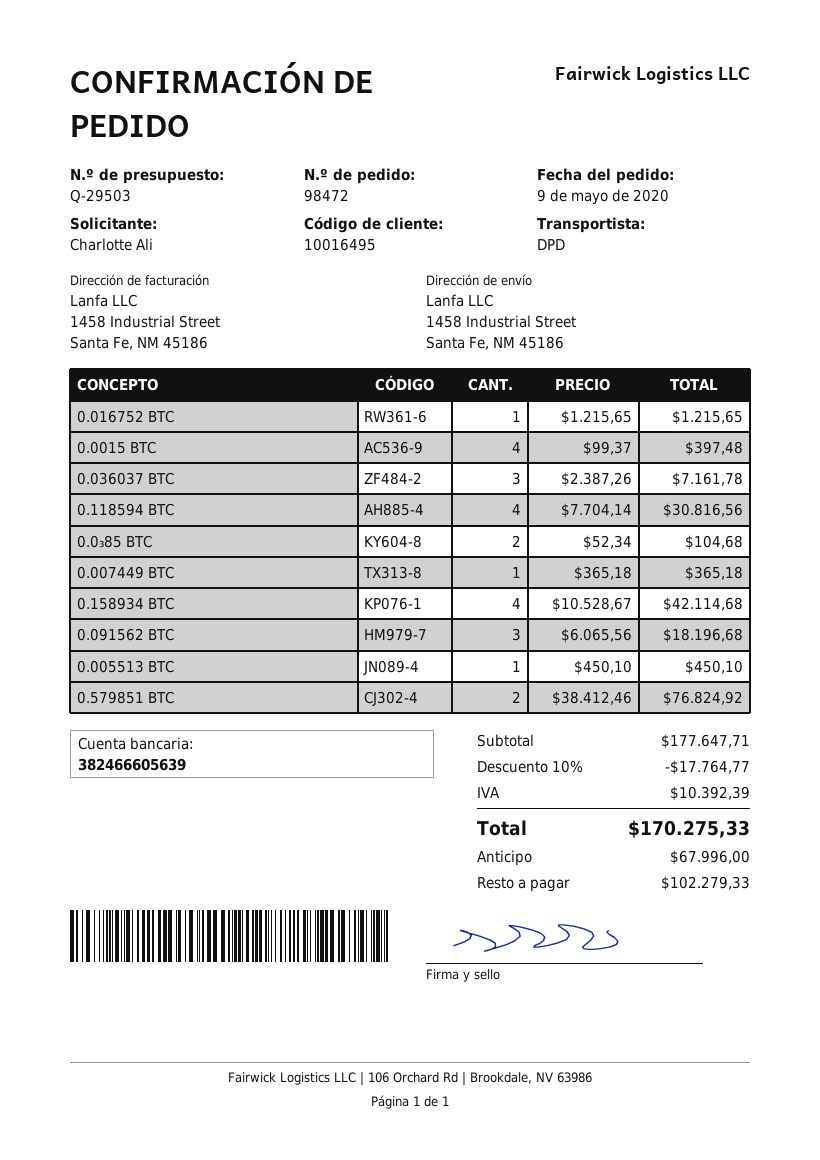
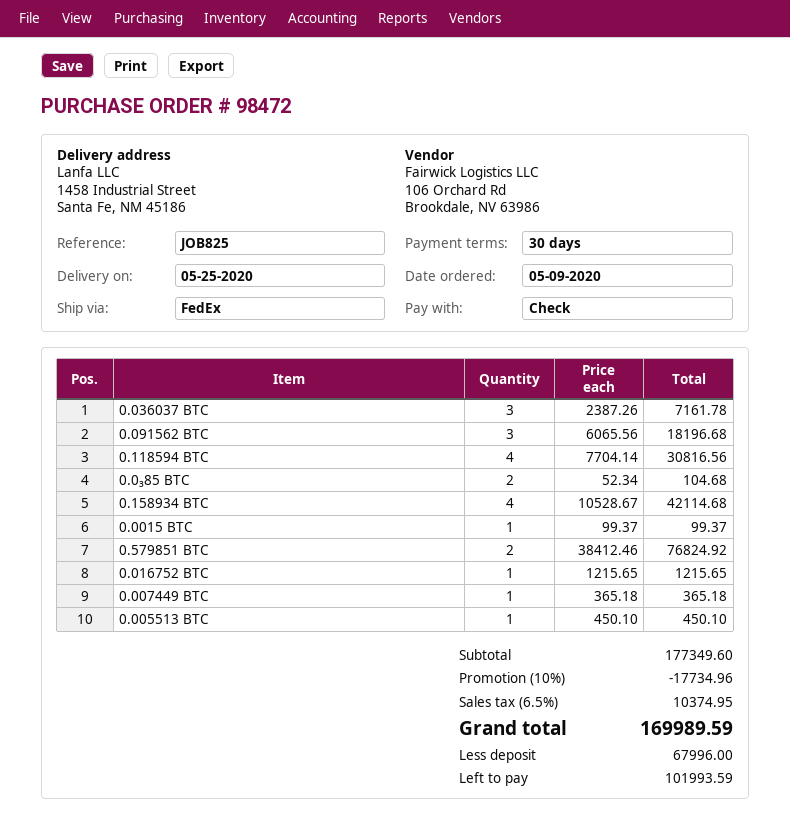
shipping method: DPD -> FedEx
0.0015 BTC: 4 x 99.37 = 397.48 -> 1 x 99.37 = 99.37
subtotal: 177647.71 -> 177349.60
discount: 10% = 17764.77 -> 10% = 17734.96
tax: 10392.39 -> 10374.95
total: 170275.33 -> 169989.59
balance: 102279.33 -> 101993.59

